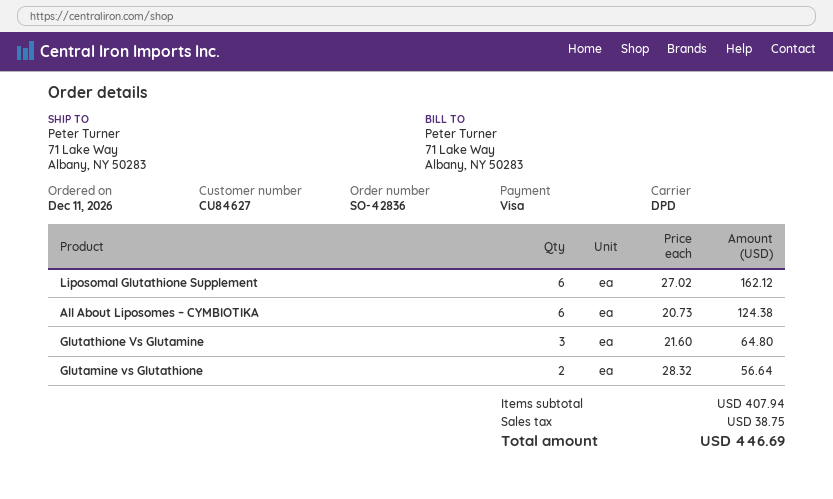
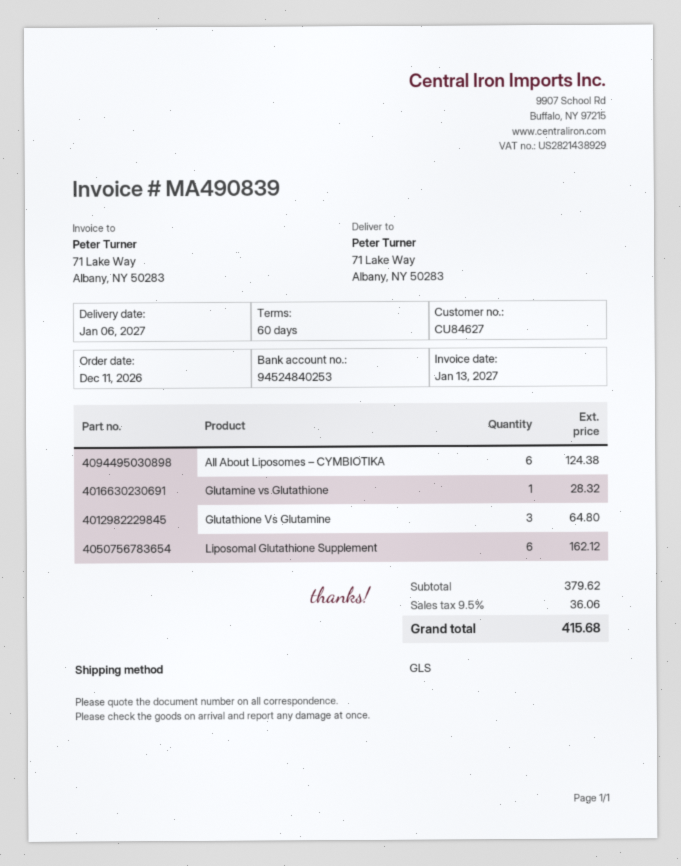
shipping method: DPD -> GLS
Glutamine vs Glutathione: 2 for 56.64 -> 1 for 28.32
subtotal: 407.94 -> 379.62
tax: 38.75 -> 36.06
total: 446.69 -> 415.68

